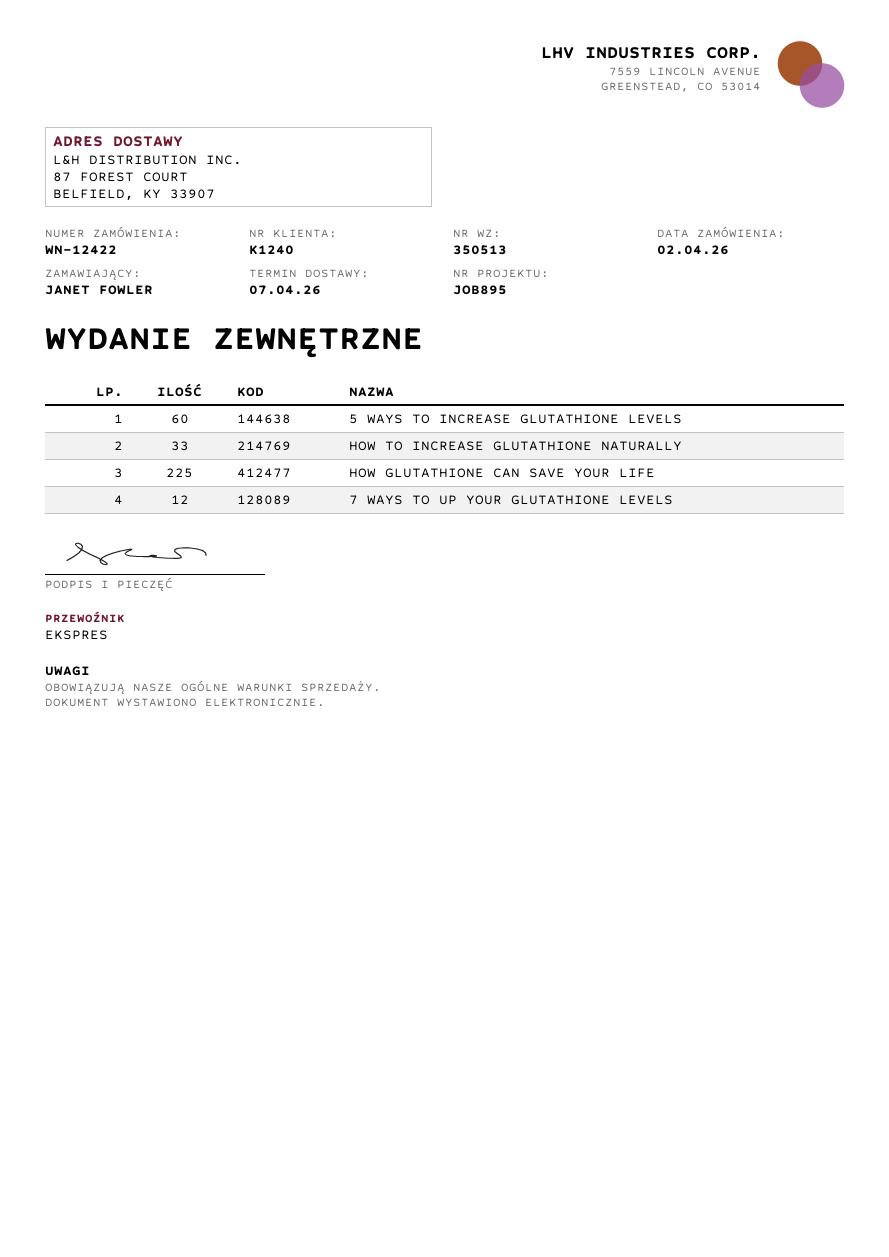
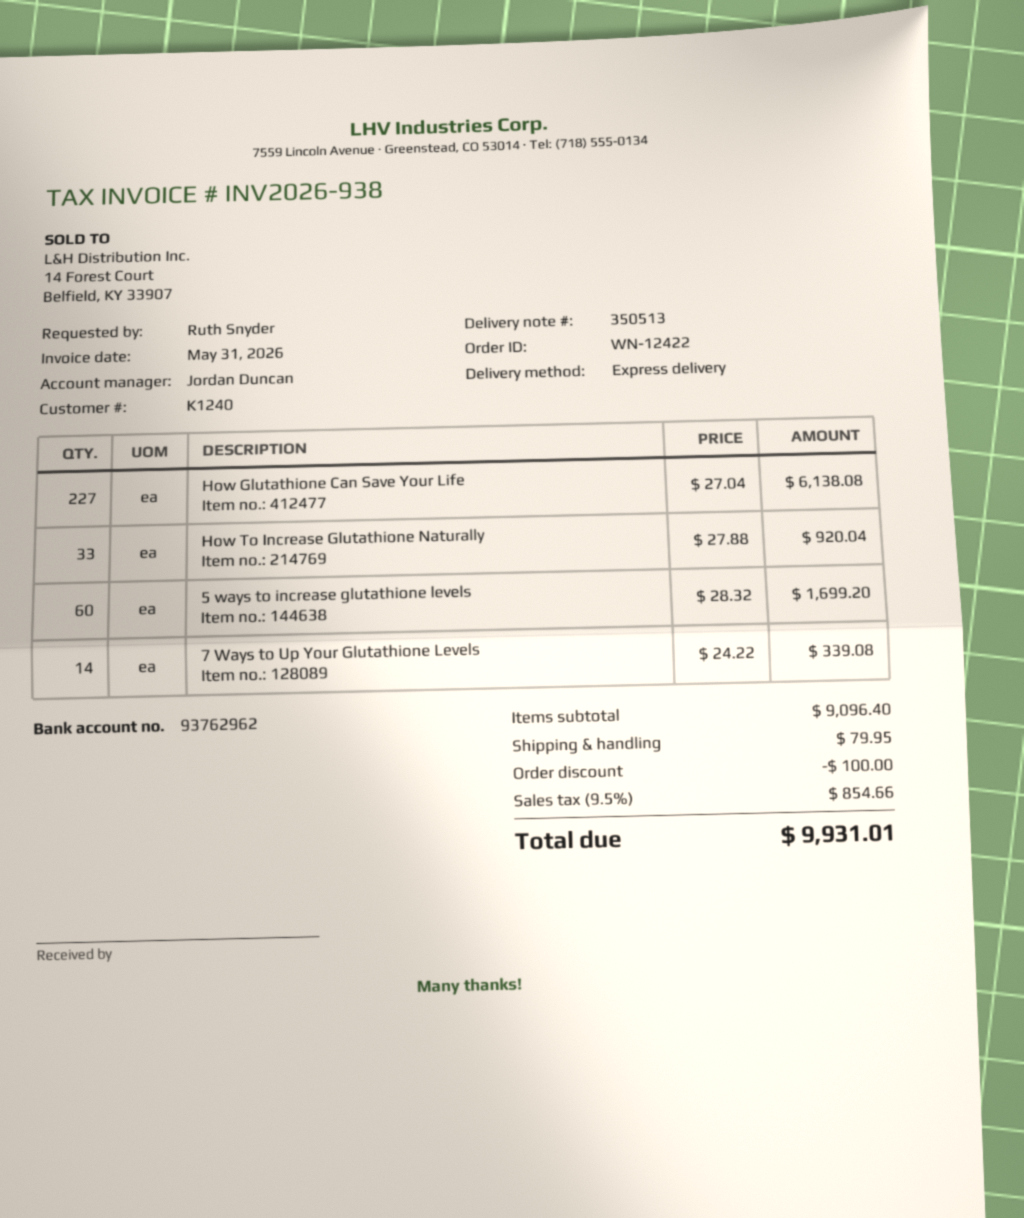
ordered by: JANET FOWLER -> Ruth Snyder
HOW GLUTATHIONE CAN SAVE YOUR LIFE: 225 -> 227
7 WAYS TO UP YOUR GLUTATHIONE LEVELS: 12 -> 14

